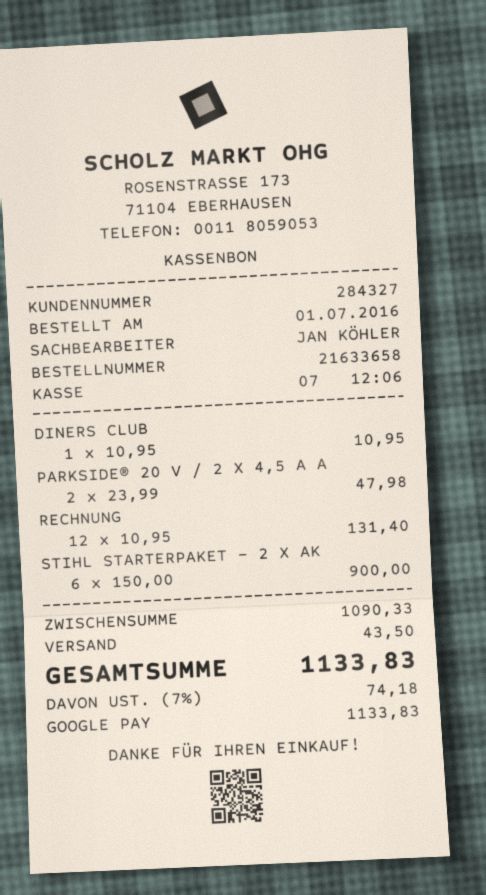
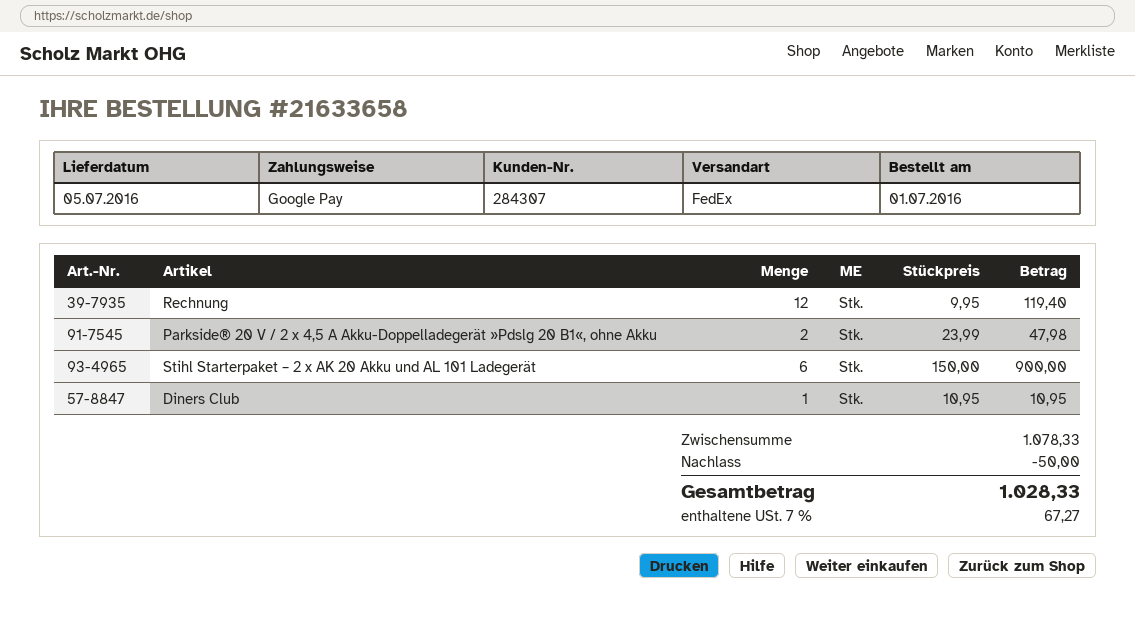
customer number: 284327 -> 284307
RECHNUNG: 12 x 10.95 = 131.40 -> 12 x 9.95 = 119.40
subtotal: 1090.33 -> 1078.33
discount: none -> 50.00
shipping: 43.50 -> none
tax: 7% = 74.18 -> 7% = 67.27
total: 1133.83 -> 1028.33

